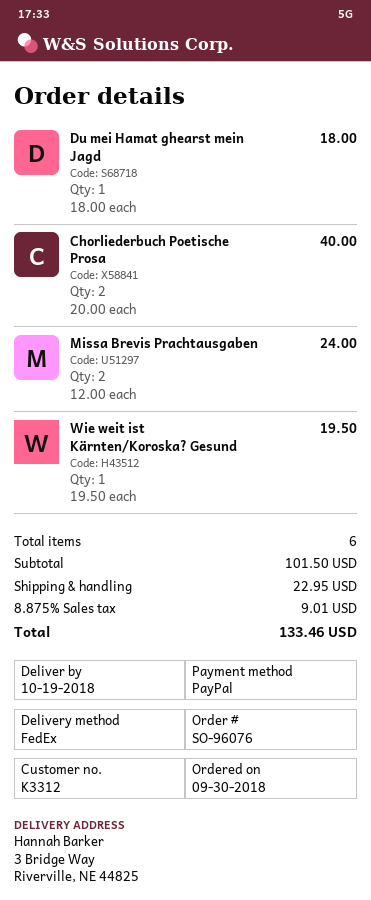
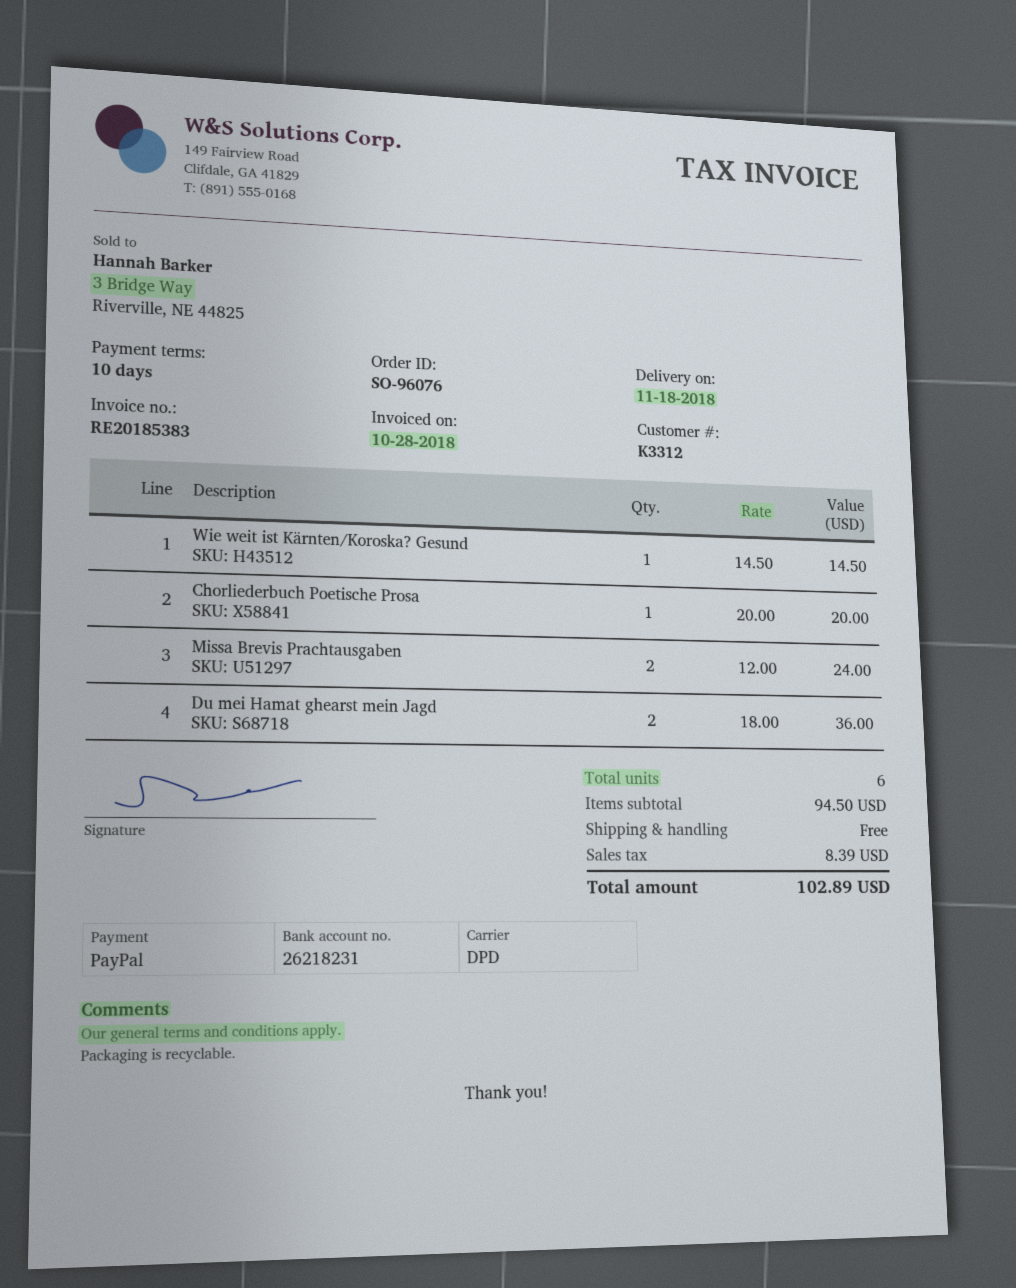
delivery date: 2018-10-19 -> 2018-11-18
shipping method: FedEx -> DPD
Du mei Hamat ghearst mein Jagd: 1 x 18.00 = 18.00 -> 2 x 18.00 = 36.00
Chorliederbuch Poetische Prosa: 2 x 20.00 = 40.00 -> 1 x 20.00 = 20.00
Wie weit ist Kärnten/Koroska? Gesund: 1 x 19.50 = 19.50 -> 1 x 14.50 = 14.50
subtotal: 101.50 -> 94.50
shipping: 22.95 -> 0.00
tax: 9.01 -> 8.39
total: 133.46 -> 102.89

